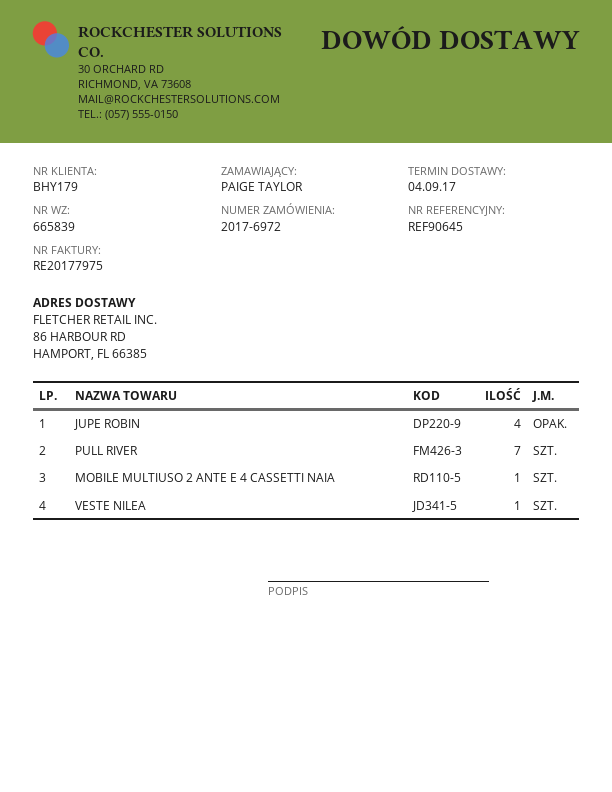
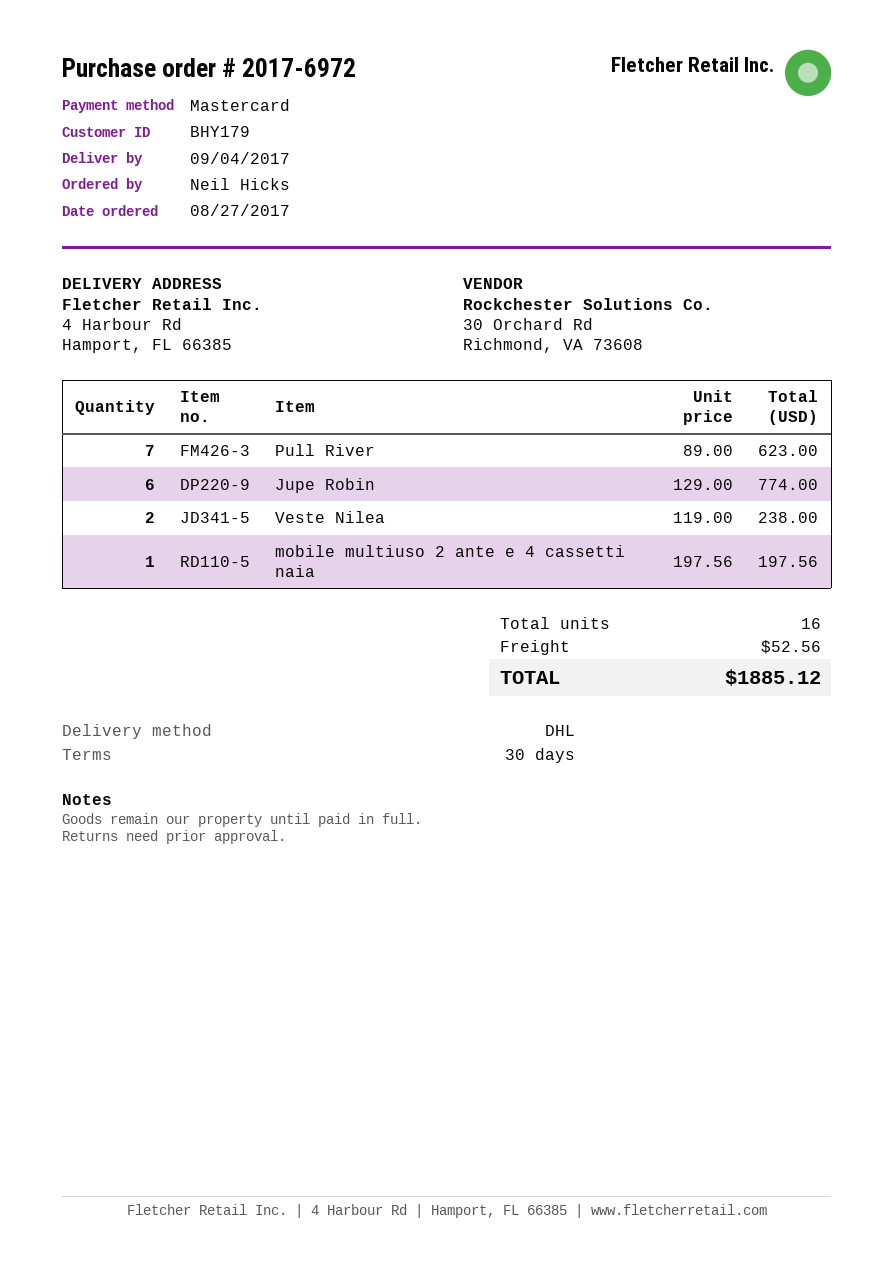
ordered by: PAIGE TAYLOR -> Neil Hicks
ship to: 86 HARBOUR RD, HAMPORT, FL 66385 -> 4 Harbour Rd, Hamport, FL 66385
JUPE ROBIN: 4 -> 6
VESTE NILEA: 1 -> 2

